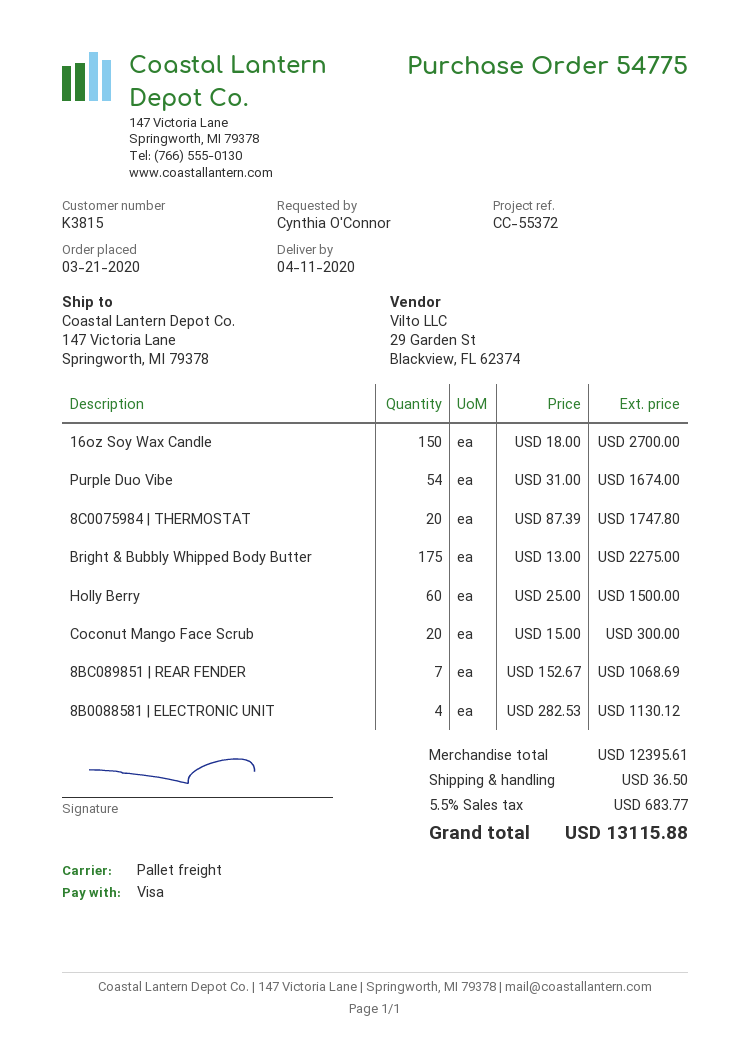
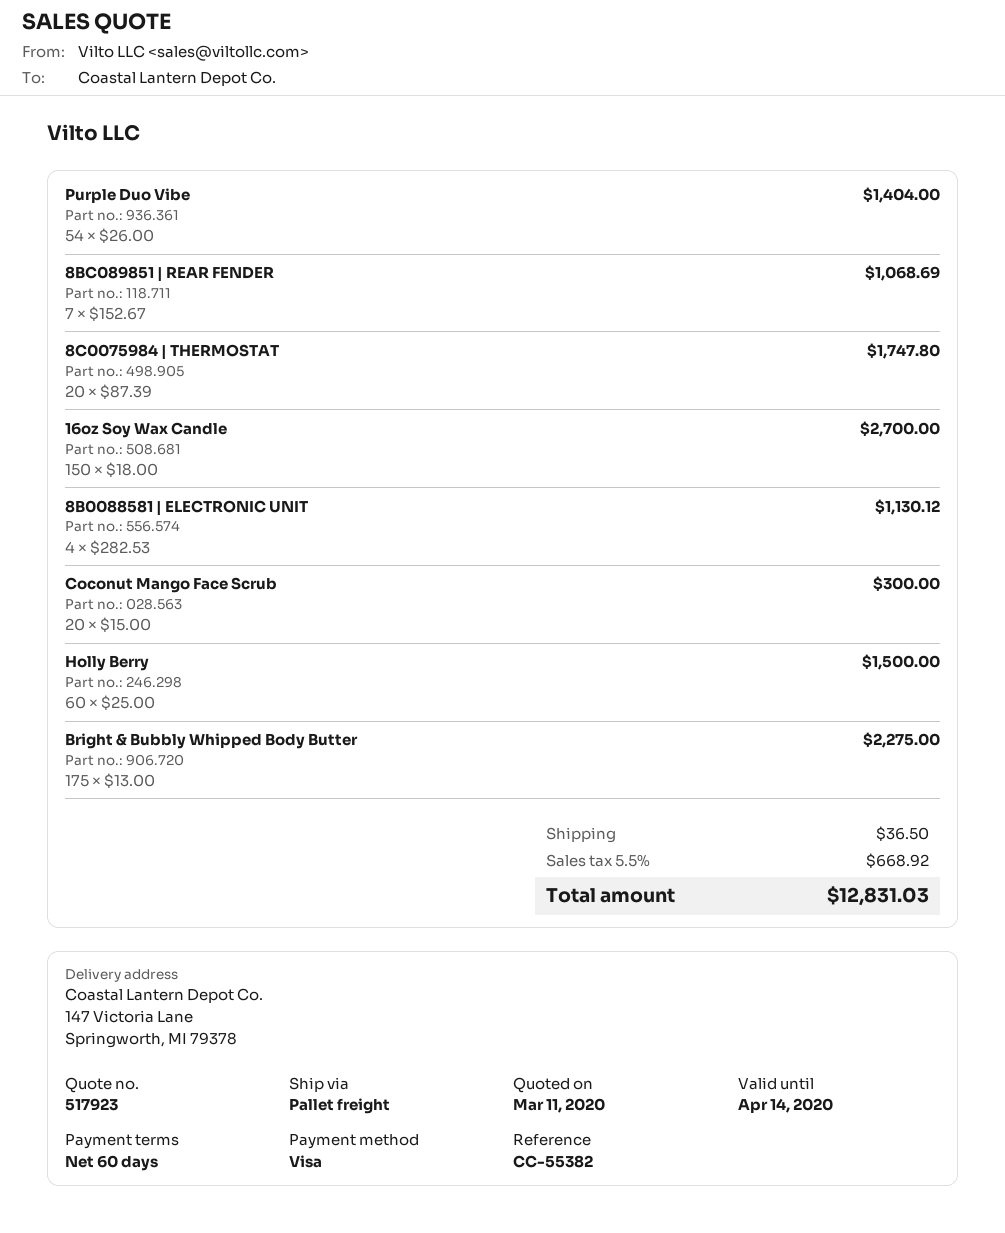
reference: CC-55372 -> CC-55382
Purple Duo Vibe: 54 x 31.00 = 1674.00 -> 54 x 26.00 = 1404.00
tax: 5.5% = 683.77 -> 5.5% = 668.92
total: 13115.88 -> 12831.03

